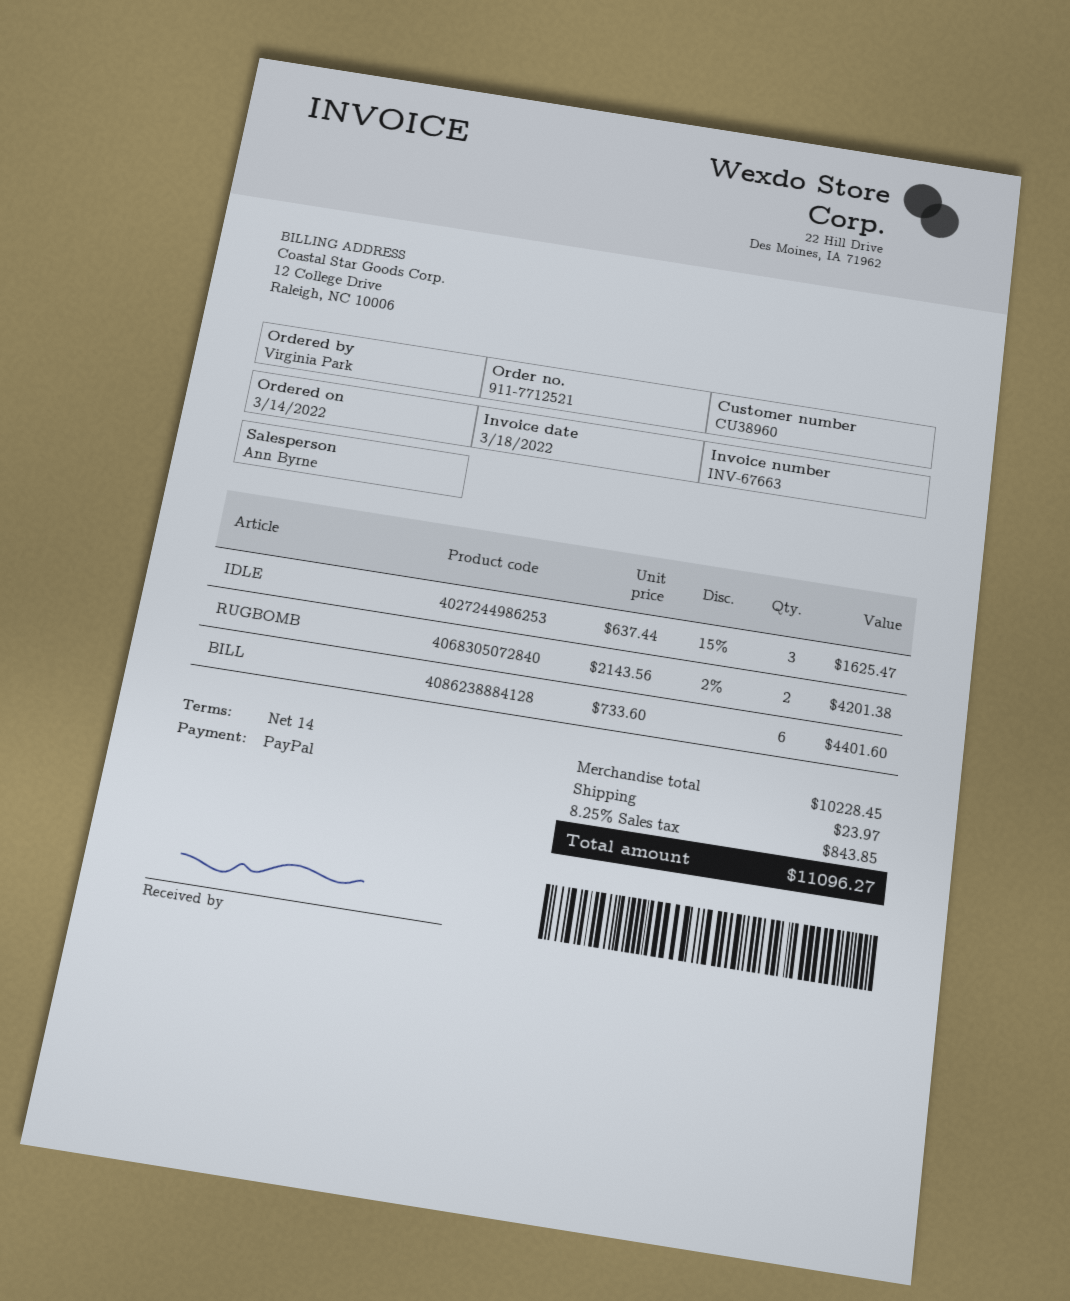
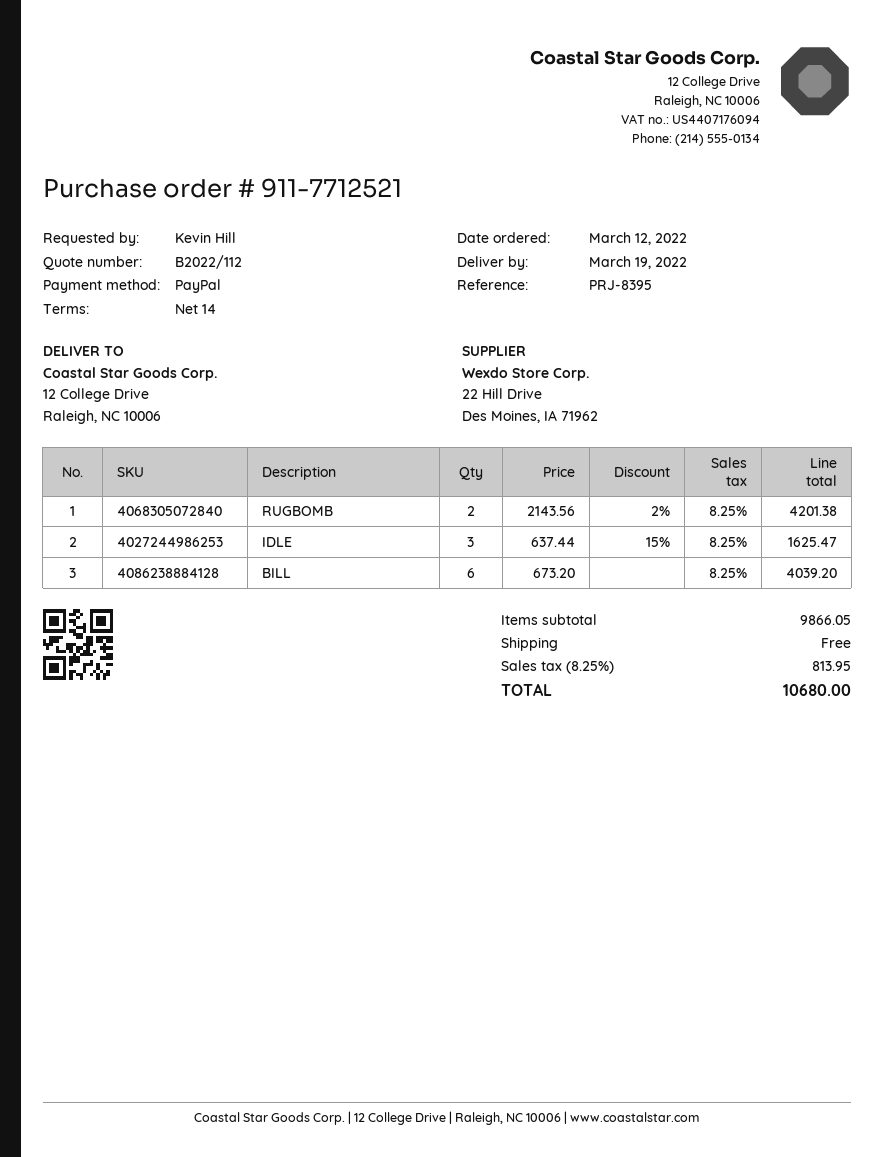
order date: 2022-03-14 -> 2022-03-12
ordered by: Virginia Park -> Kevin Hill
BILL: 6 x 733.60 = 4401.60 -> 6 x 673.20 = 4039.20
subtotal: 10228.45 -> 9866.05
shipping: 23.97 -> 0.00
tax: 8.25% = 843.85 -> 8.25% = 813.95
total: 11096.27 -> 10680.00

